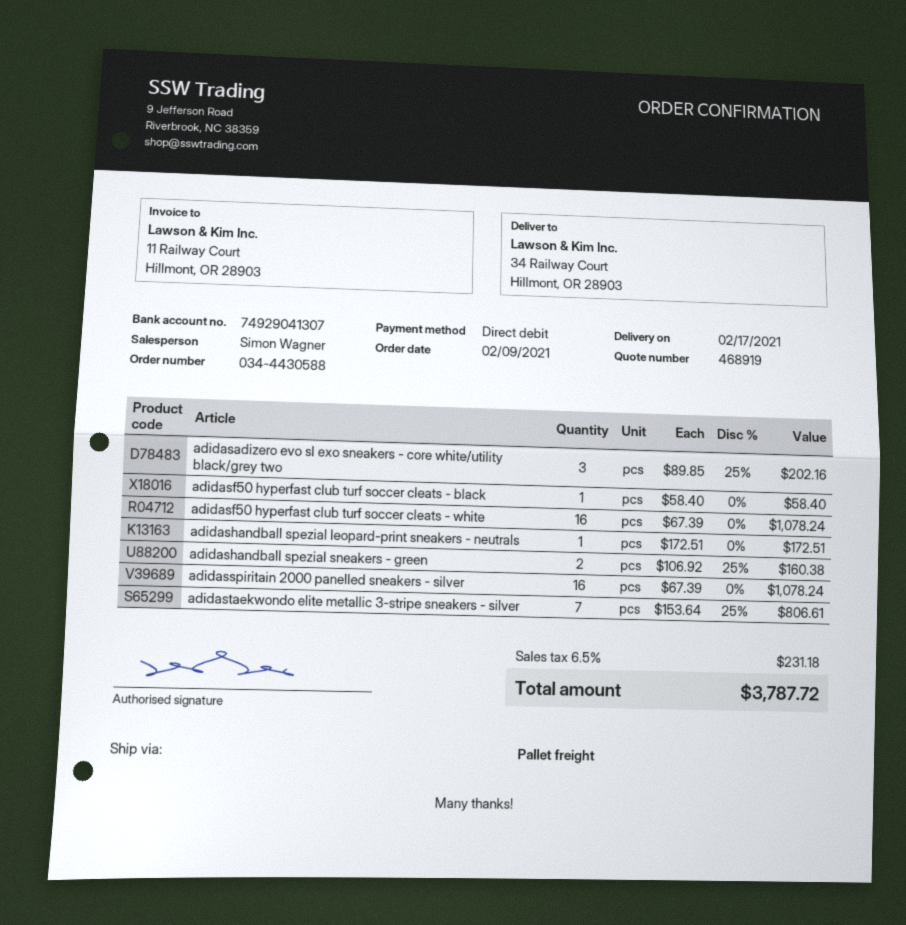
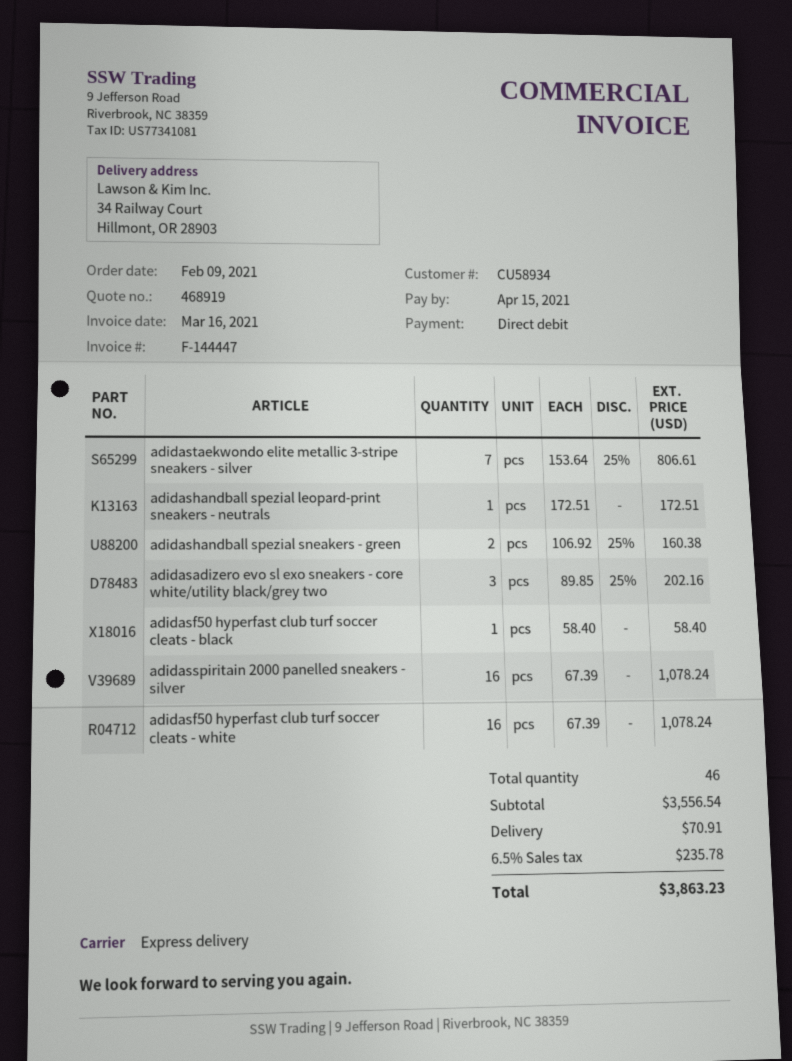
shipping method: pallet freight -> express
shipping: none -> 70.91
tax: 6.5% = 231.18 -> 6.5% = 235.78
total: 3787.72 -> 3863.23

